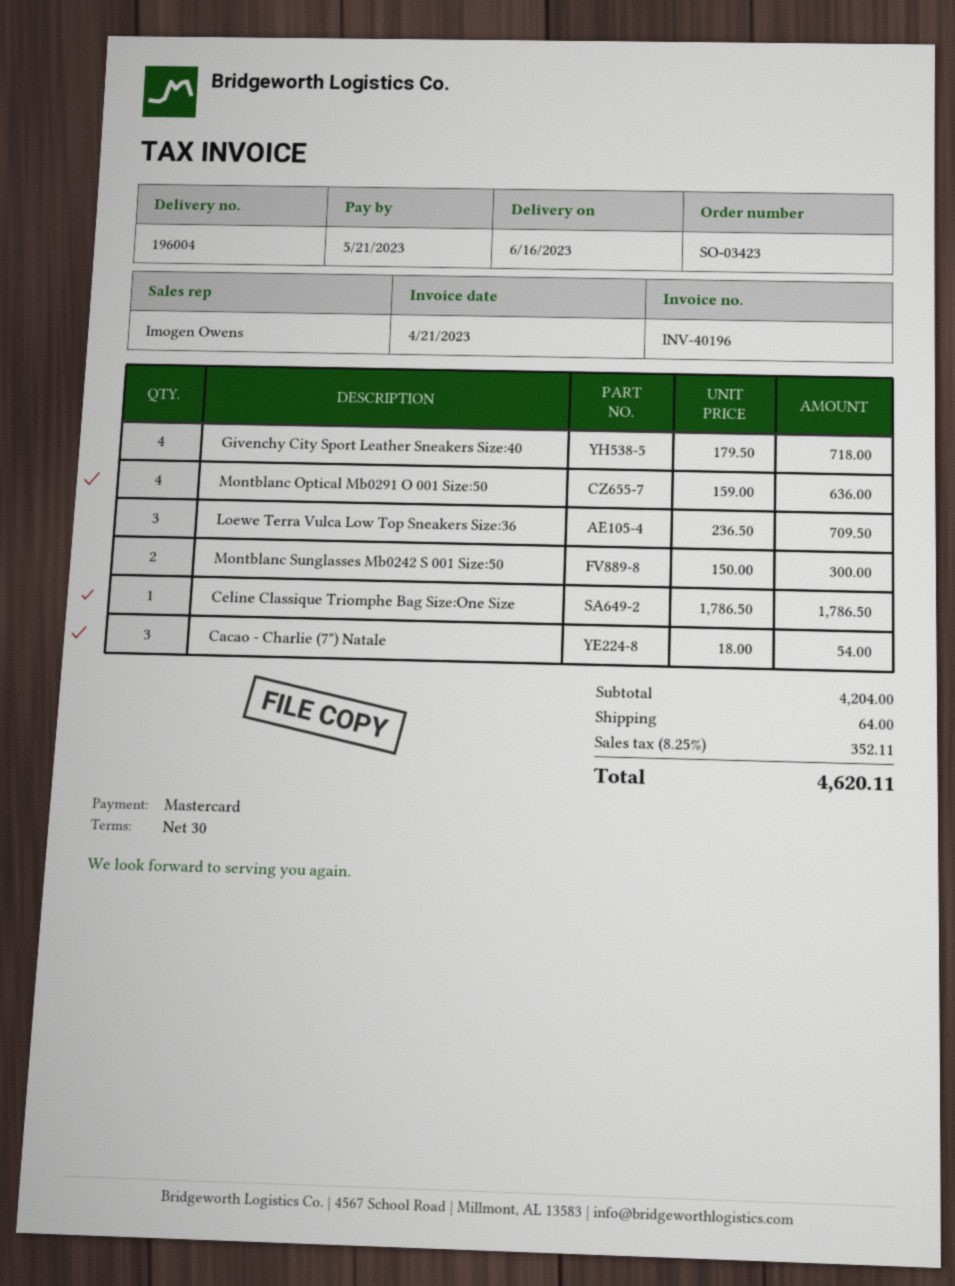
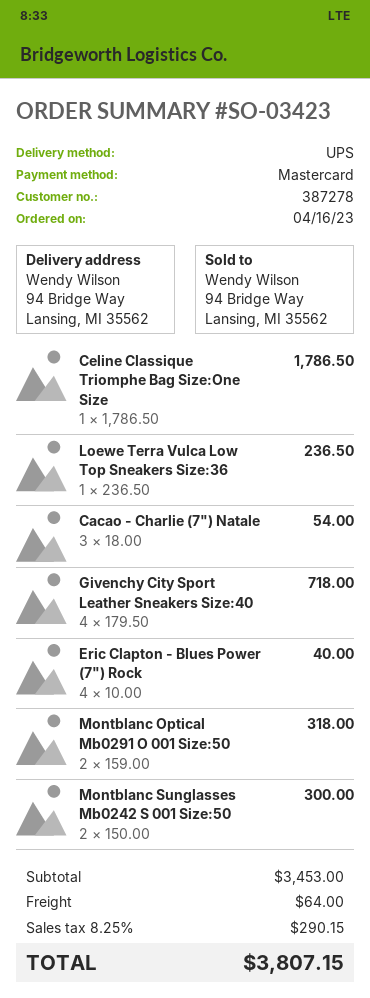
Montblanc Optical Mb0291 O 001 Size:50: 4 x 159.00 = 636.00 -> 2 x 159.00 = 318.00
Loewe Terra Vulca Low Top Sneakers Size:36: 3 x 236.50 = 709.50 -> 1 x 236.50 = 236.50
Eric Clapton - Blues Power (7") Rock: none -> 4 x 10.00 = 40.00
subtotal: 4204.00 -> 3453.00
tax: 8.25% = 352.11 -> 8.25% = 290.15
total: 4620.11 -> 3807.15

